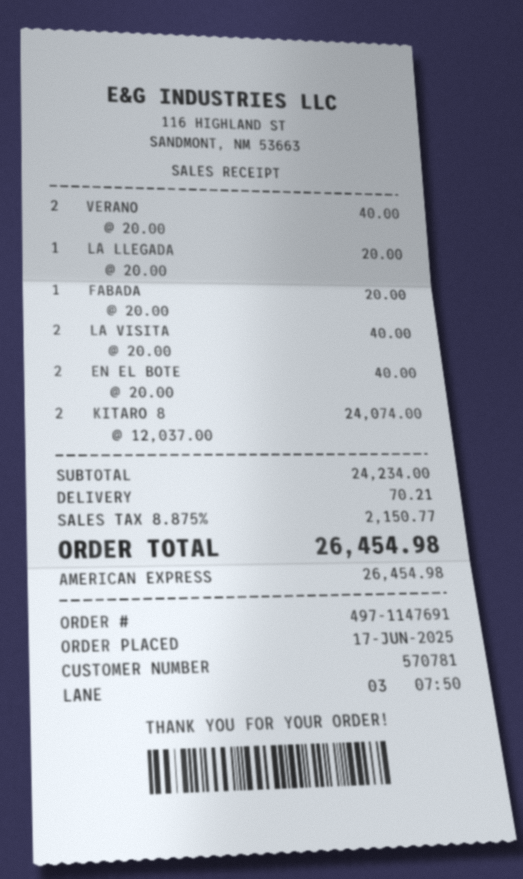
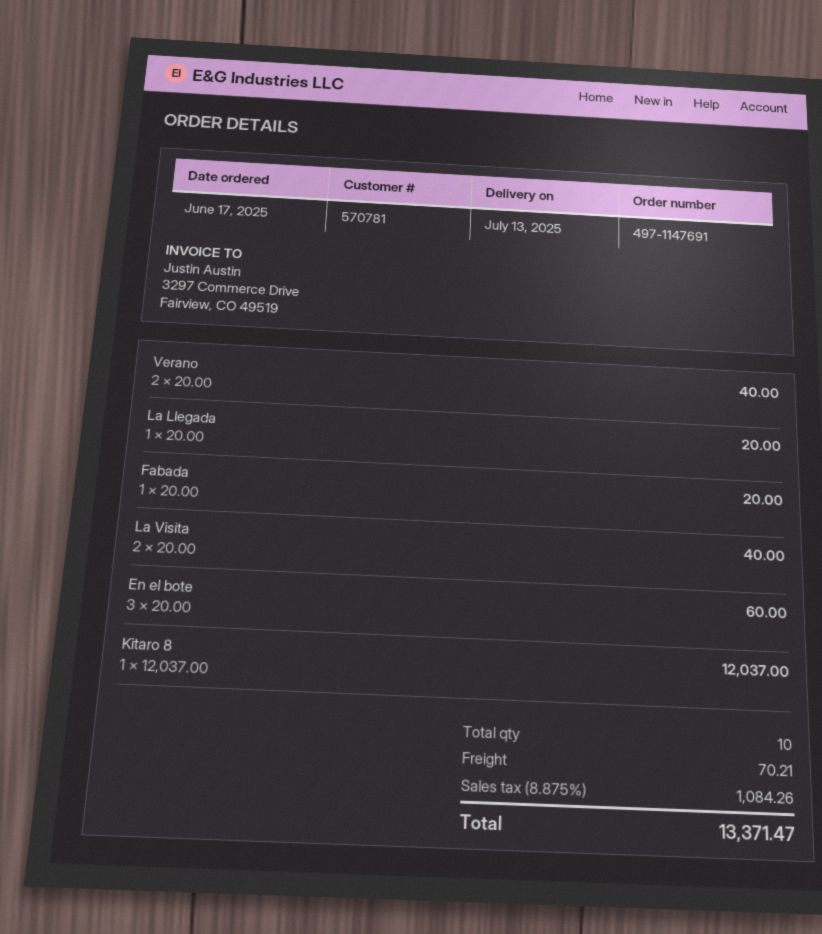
EN EL BOTE: 2 x 20.00 = 40.00 -> 3 x 20.00 = 60.00
KITARO 8: 2 x 12037.00 = 24074.00 -> 1 x 12037.00 = 12037.00
tax: 8.875% = 2150.77 -> 8.875% = 1084.26
total: 26454.98 -> 13371.47

